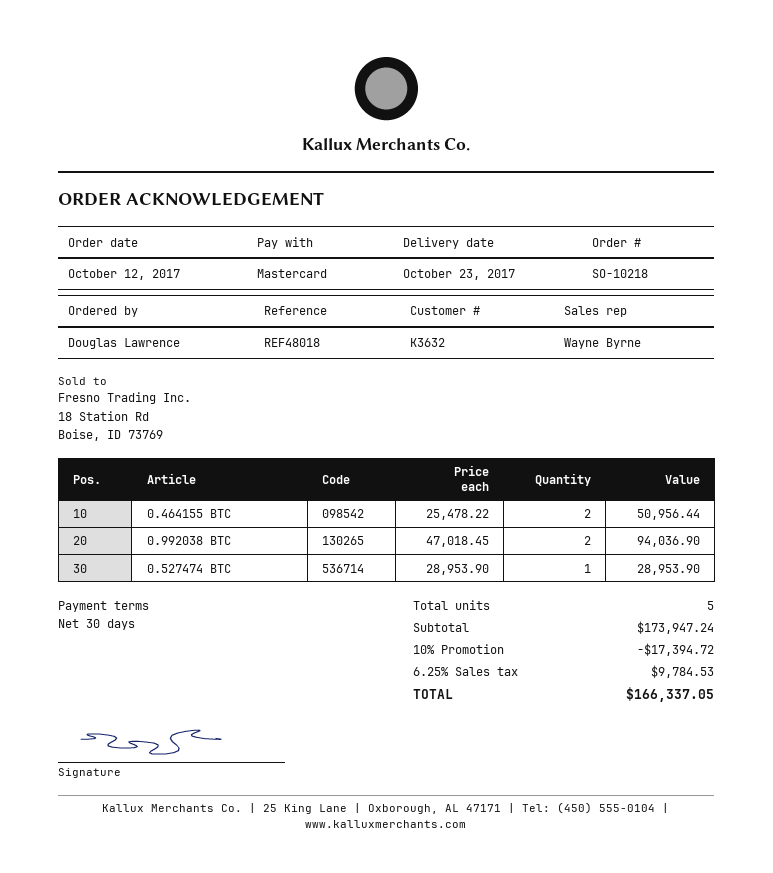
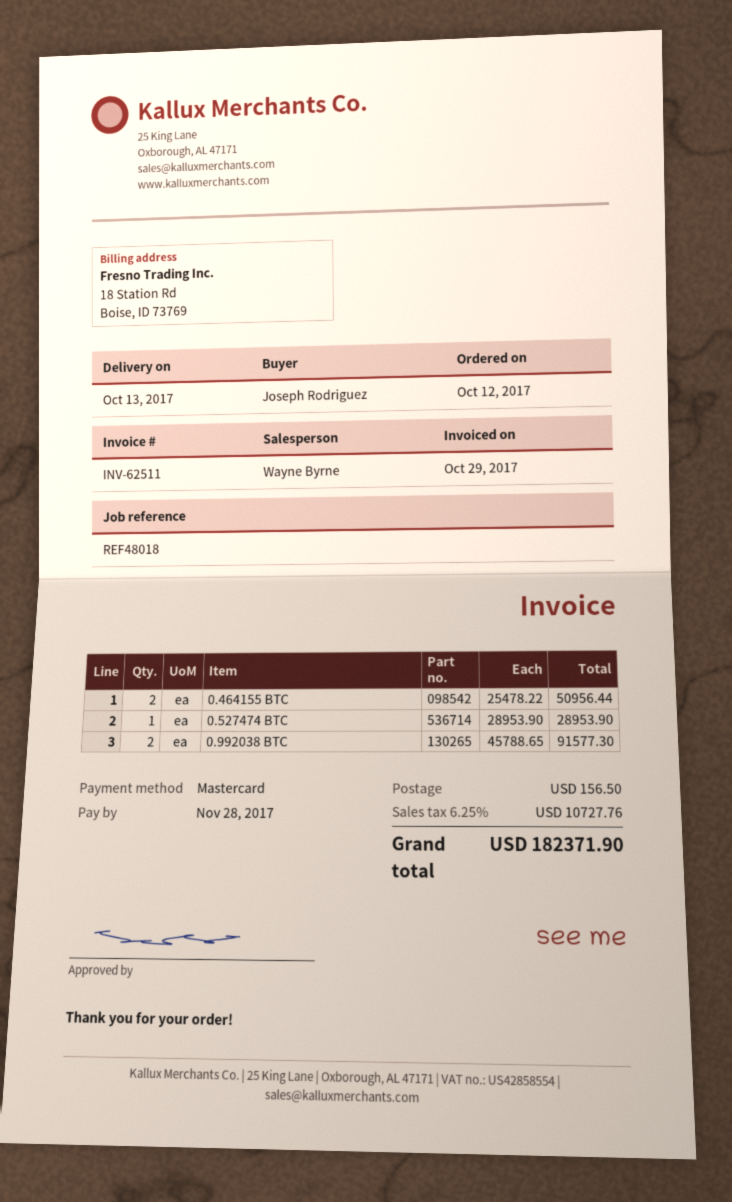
delivery date: 2017-10-23 -> 2017-10-13
ordered by: Douglas Lawrence -> Joseph Rodriguez
0.992038 BTC: 2 x 47018.45 = 94036.90 -> 2 x 45788.65 = 91577.30
discount: 10% = 17394.72 -> none
shipping: none -> 156.50
tax: 6.25% = 9784.53 -> 6.25% = 10727.76
total: 166337.05 -> 182371.90

